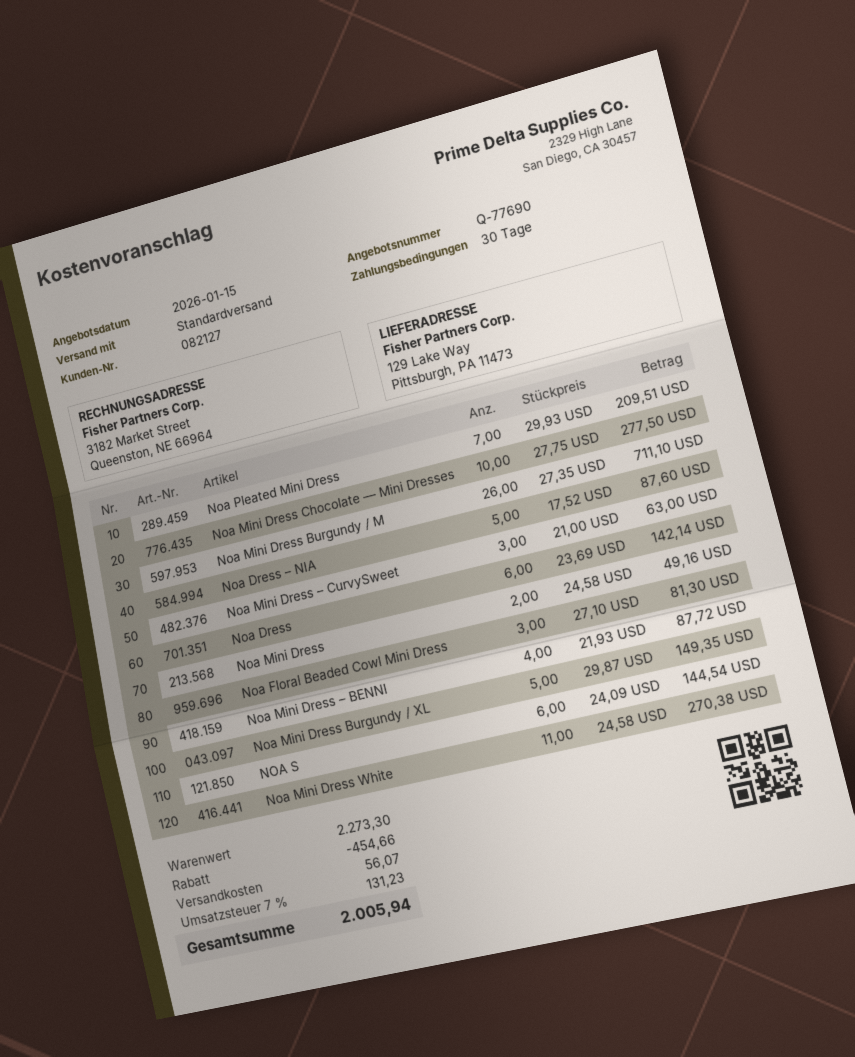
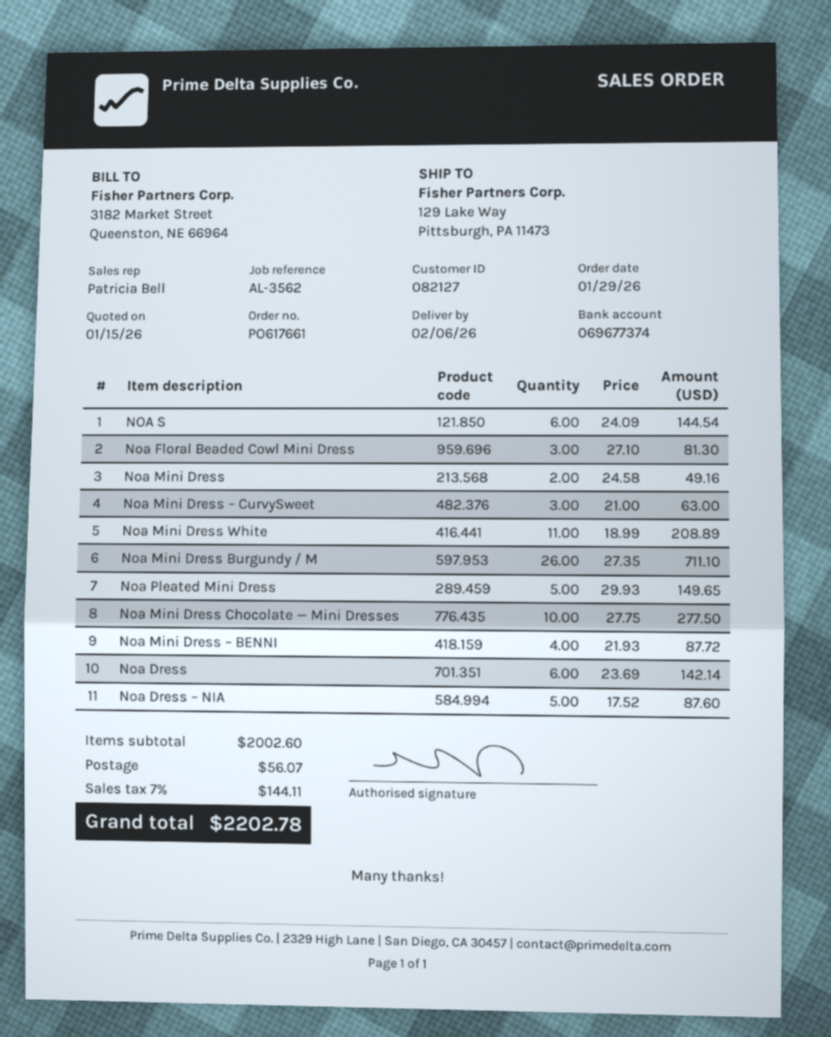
Noa Pleated Mini Dress: 7 x 29.93 = 209.51 -> 5 x 29.93 = 149.65
Noa Mini Dress Burgundy / XL: 5 x 29.87 = 149.35 -> none
Noa Mini Dress White: 11 x 24.58 = 270.38 -> 11 x 18.99 = 208.89
subtotal: 2273.30 -> 2002.60
discount: 454.66 -> none
tax: 7% = 131.23 -> 7% = 144.11
total: 2005.94 -> 2202.78

